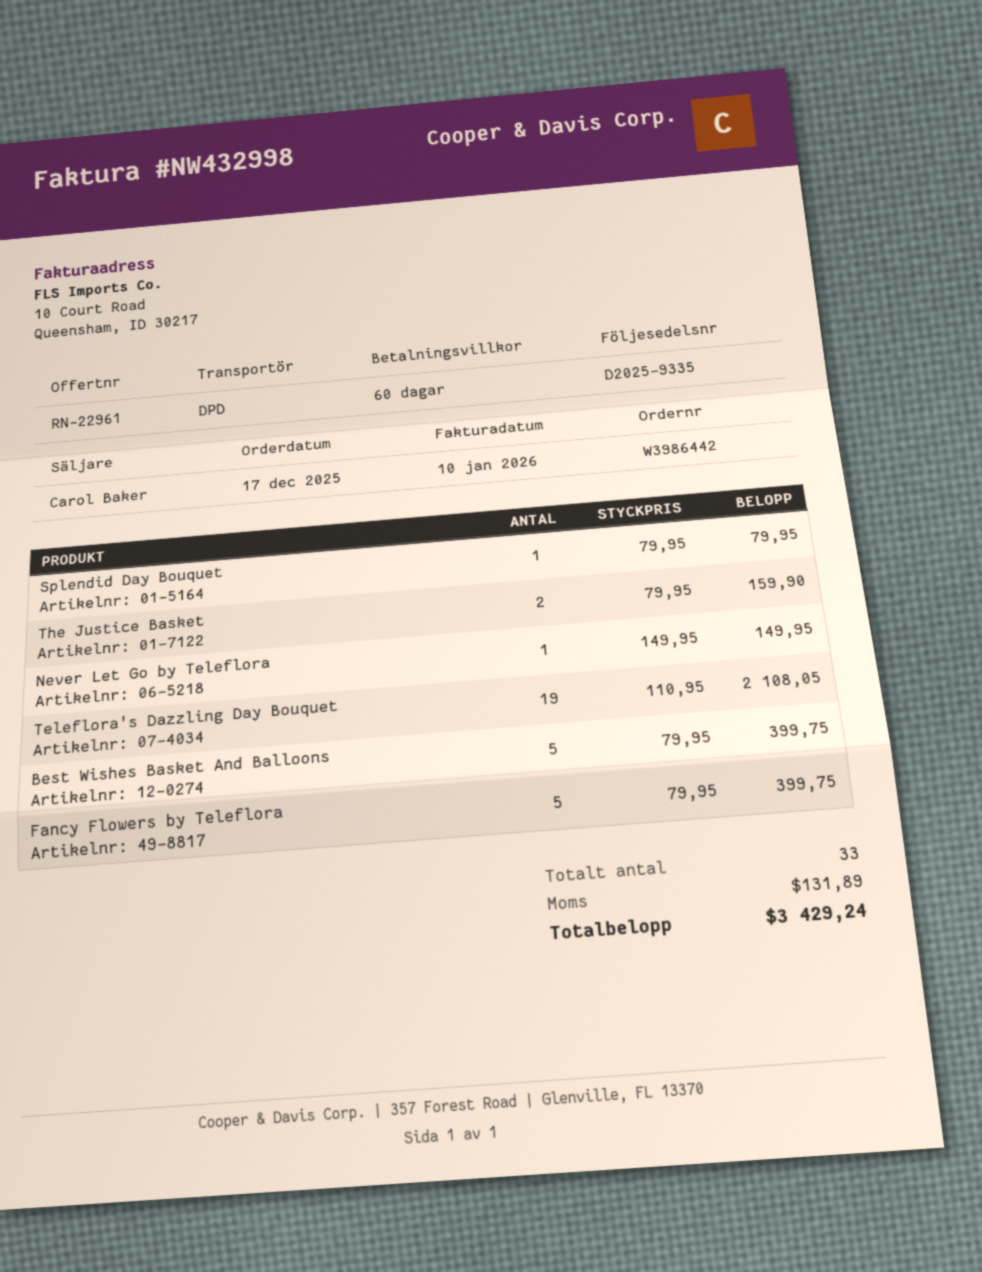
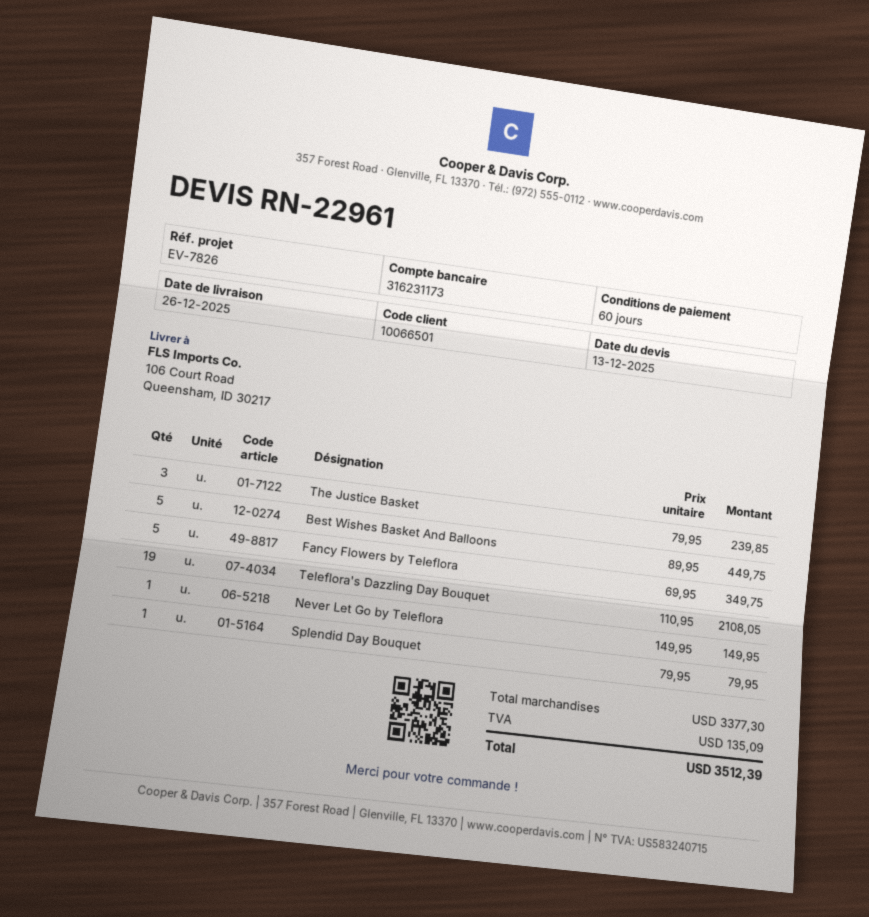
The Justice Basket: 2 x 79.95 = 159.90 -> 3 x 79.95 = 239.85
Best Wishes Basket And Balloons: 5 x 79.95 = 399.75 -> 5 x 89.95 = 449.75
Fancy Flowers by Teleflora: 5 x 79.95 = 399.75 -> 5 x 69.95 = 349.75
tax: 131.89 -> 135.09
total: 3429.24 -> 3512.39

